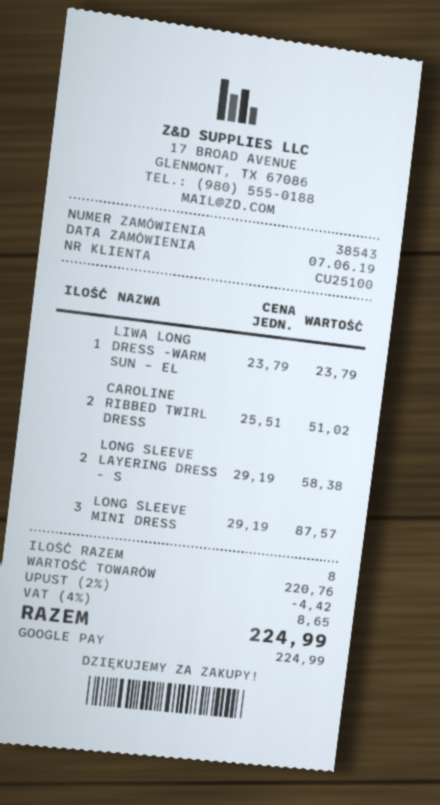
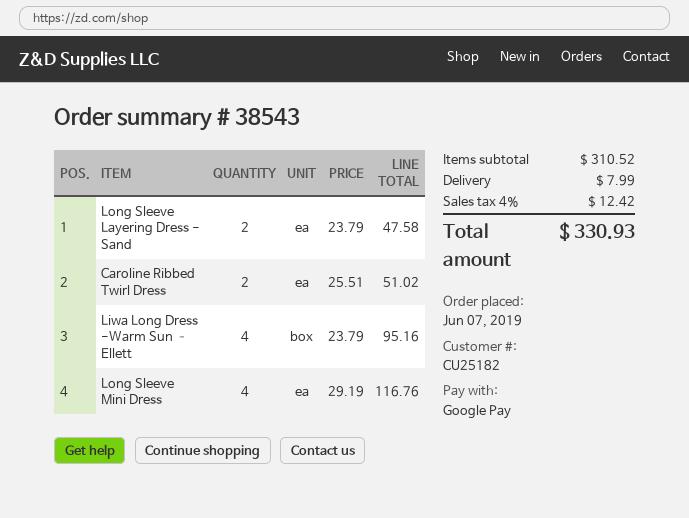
customer number: CU25100 -> CU25182
LIWA LONG DRESS -WARM SUN – EL: 1 x 23.79 = 23.79 -> 4 x 23.79 = 95.16
LONG SLEEVE LAYERING DRESS - S: 2 x 29.19 = 58.38 -> 2 x 23.79 = 47.58
LONG SLEEVE MINI DRESS: 3 x 29.19 = 87.57 -> 4 x 29.19 = 116.76
subtotal: 220.76 -> 310.52
discount: 2% = 4.42 -> none
shipping: none -> 7.99
tax: 4% = 8.65 -> 4% = 12.42
total: 224.99 -> 330.93

